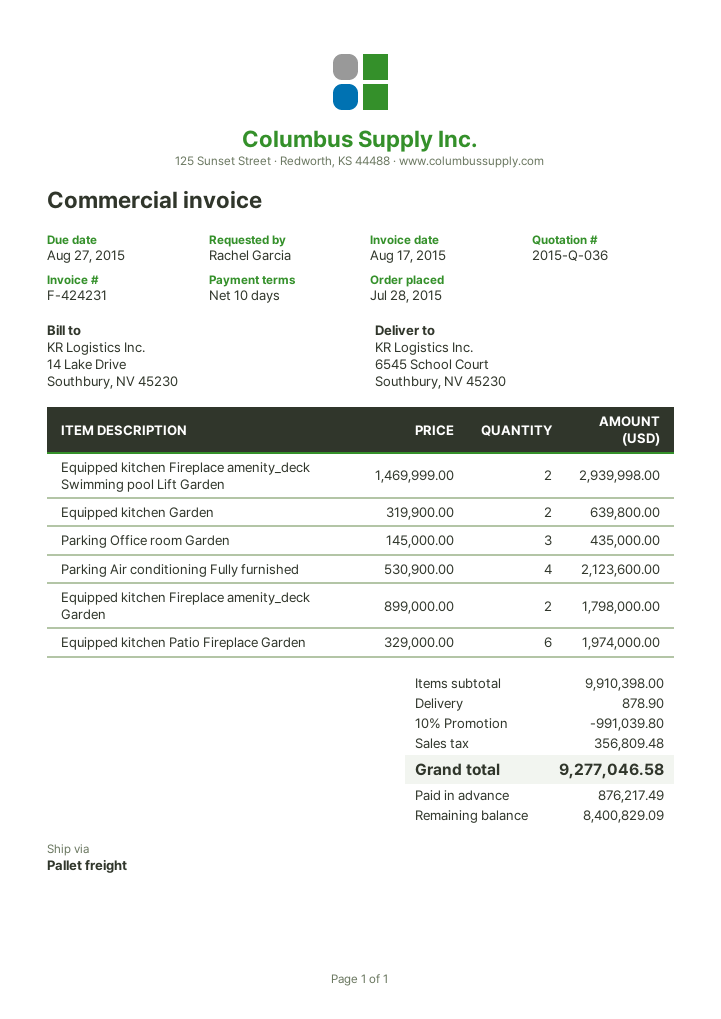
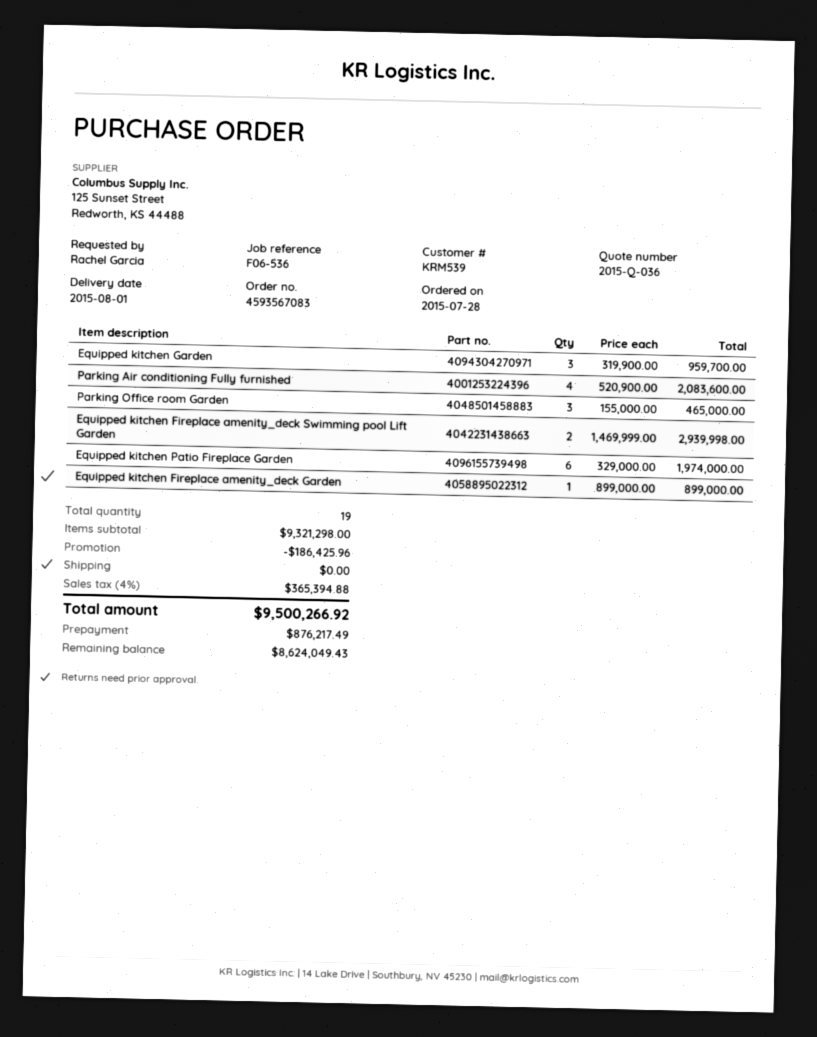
Equipped kitchen Garden: 2 x 319900.00 = 639800.00 -> 3 x 319900.00 = 959700.00
Parking Office room Garden: 3 x 145000.00 = 435000.00 -> 3 x 155000.00 = 465000.00
Parking Air conditioning Fully furnished: 4 x 530900.00 = 2123600.00 -> 4 x 520900.00 = 2083600.00
Equipped kitchen Fireplace amenity_deck Garden: 2 x 899000.00 = 1798000.00 -> 1 x 899000.00 = 899000.00
subtotal: 9910398.00 -> 9321298.00
discount: 991039.80 -> 186425.96
shipping: 878.90 -> 0.00
tax: 356809.48 -> 365394.88
total: 9277046.58 -> 9500266.92
balance: 8400829.09 -> 8624049.43

